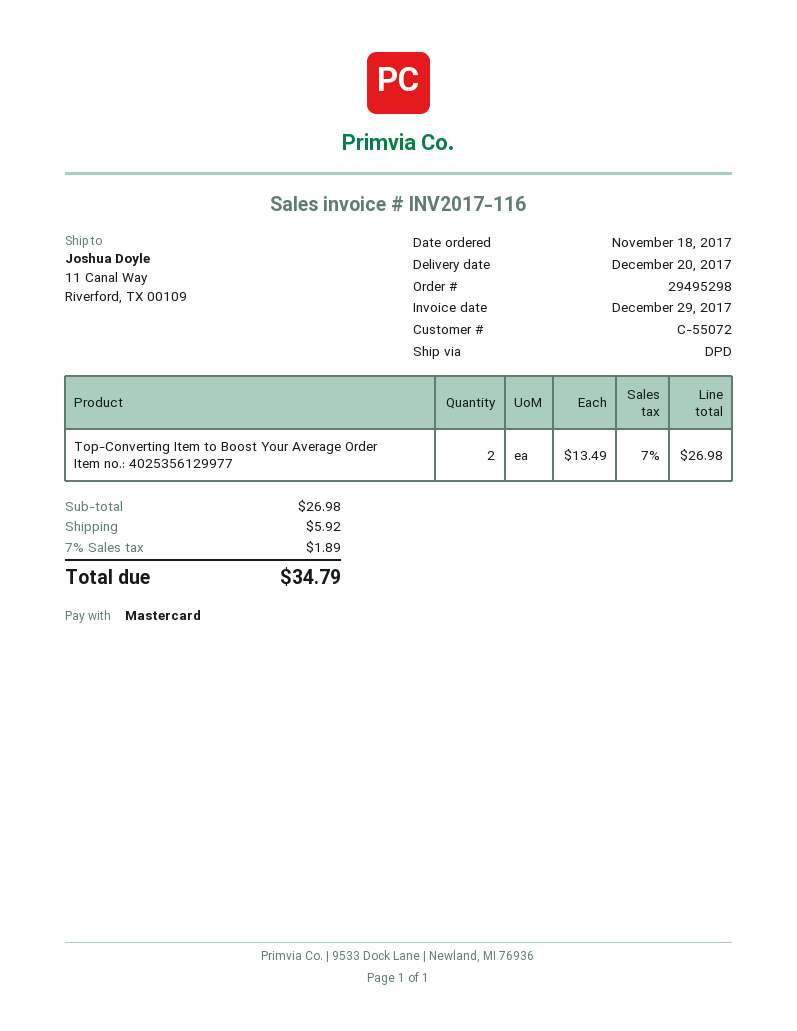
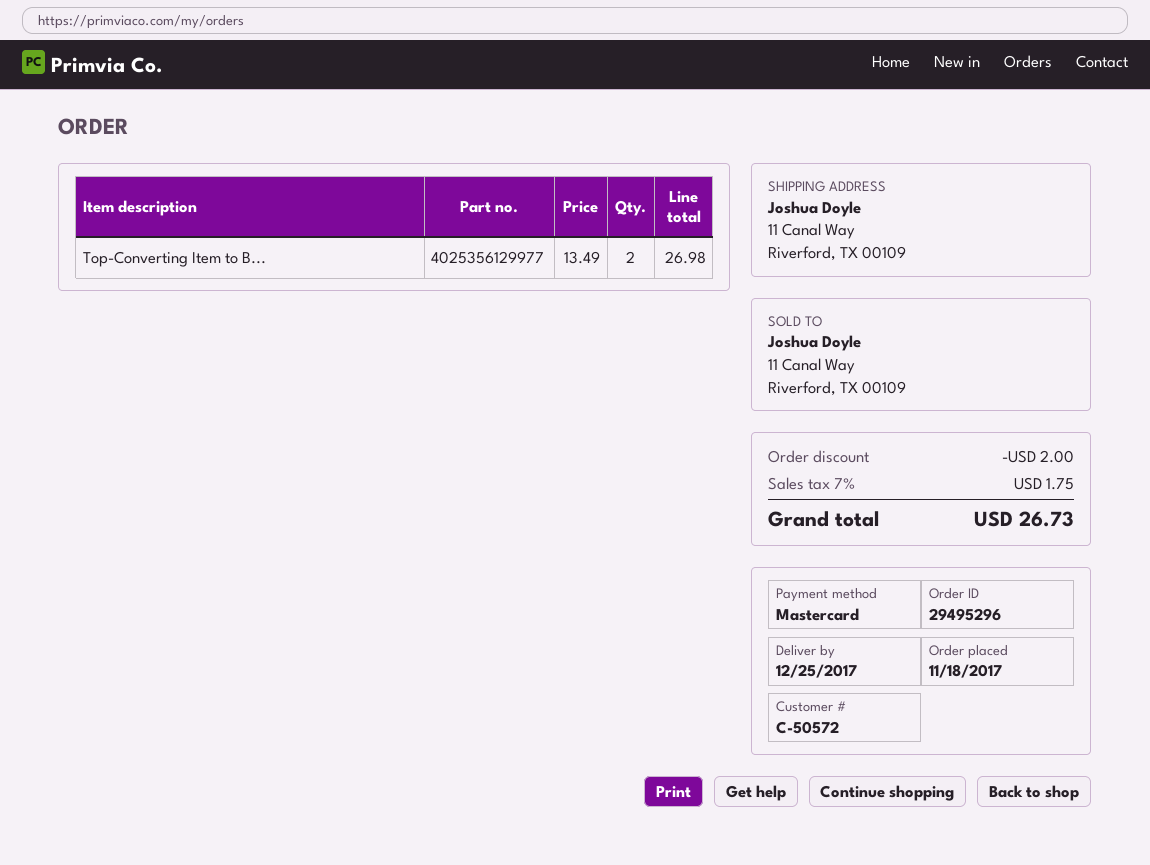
order number: 29495298 -> 29495296
delivery date: 2017-12-20 -> 2017-12-25
customer number: C-55072 -> C-50572
discount: none -> 2.00
shipping: 5.92 -> none
tax: 7% = 1.89 -> 7% = 1.75
total: 34.79 -> 26.73

